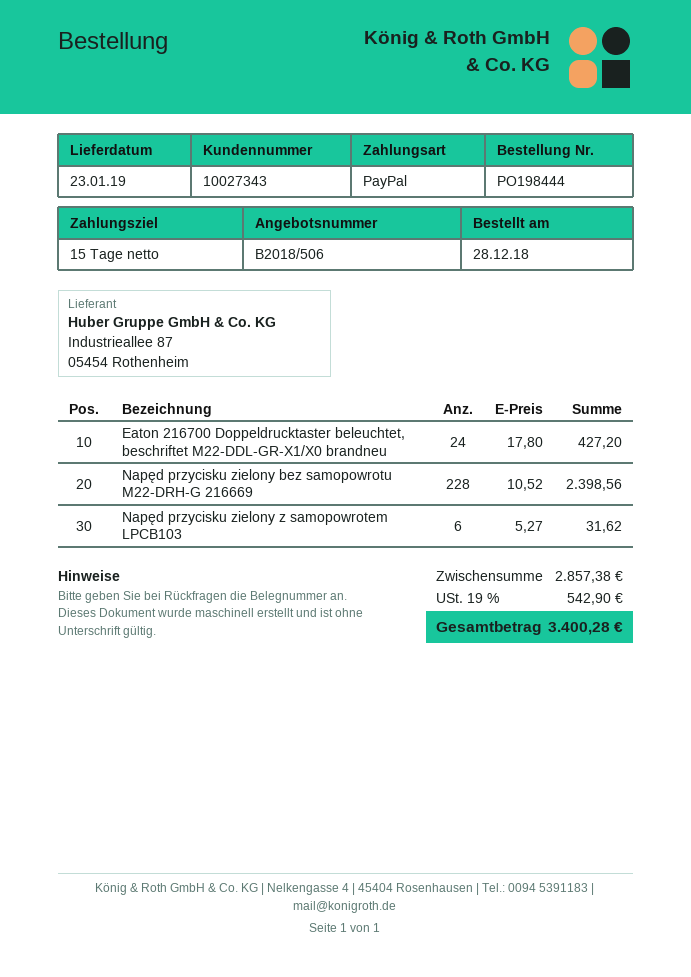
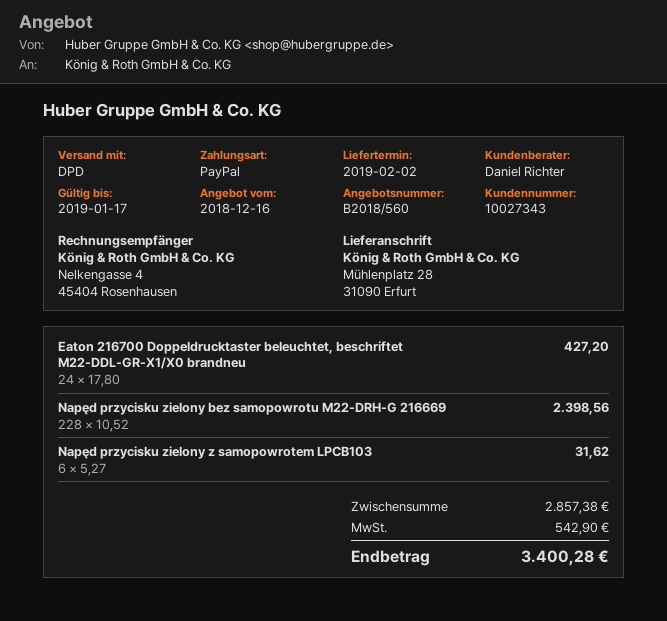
quote number: B2018/506 -> B2018/560
delivery date: 2019-01-23 -> 2019-02-02

